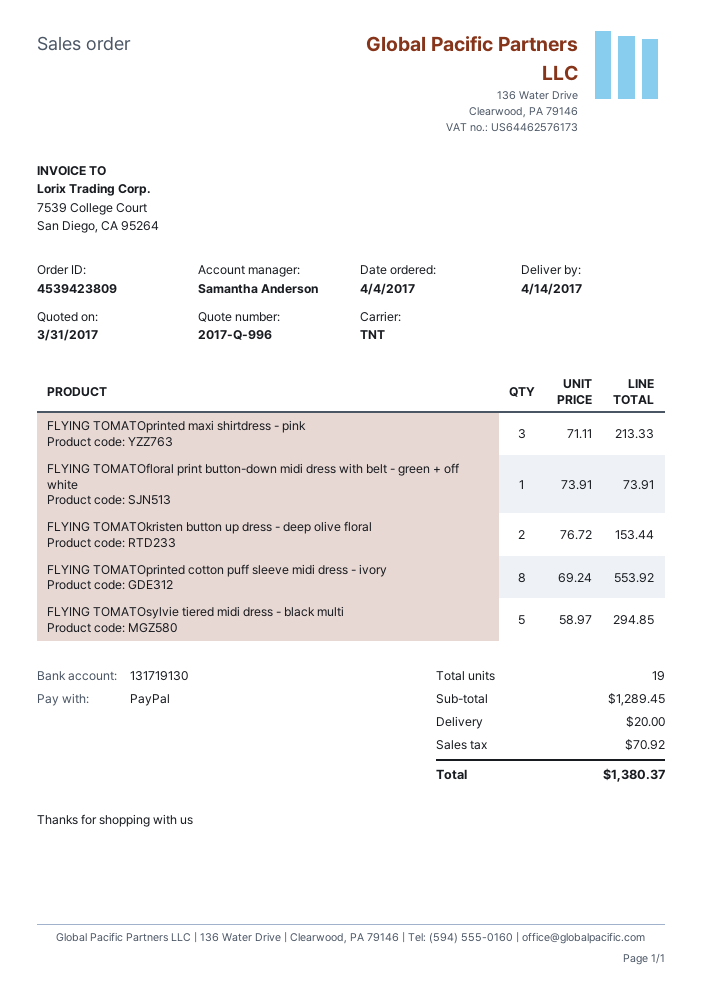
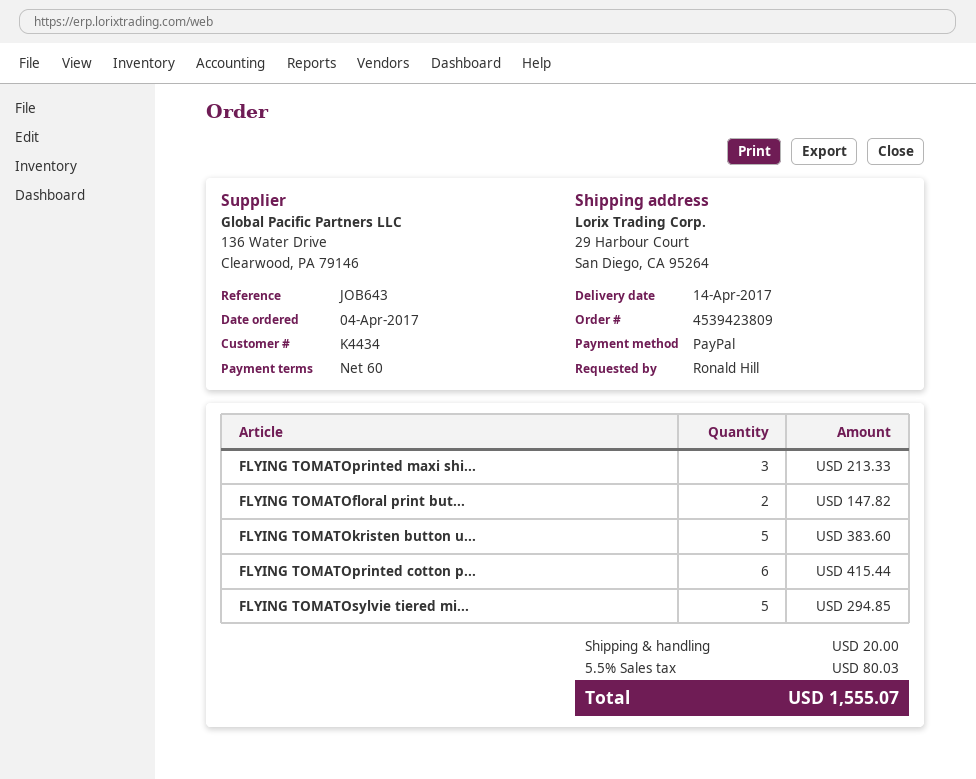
FLYING TOMATOfloral print button-down midi dress with belt - green + off white: 1 for 73.91 -> 2 for 147.82
FLYING TOMATOkristen button up dress - deep olive floral: 2 for 153.44 -> 5 for 383.60
FLYING TOMATOprinted cotton puff sleeve midi dress - ivory: 8 for 553.92 -> 6 for 415.44
tax: 70.92 -> 80.03
total: 1380.37 -> 1555.07

